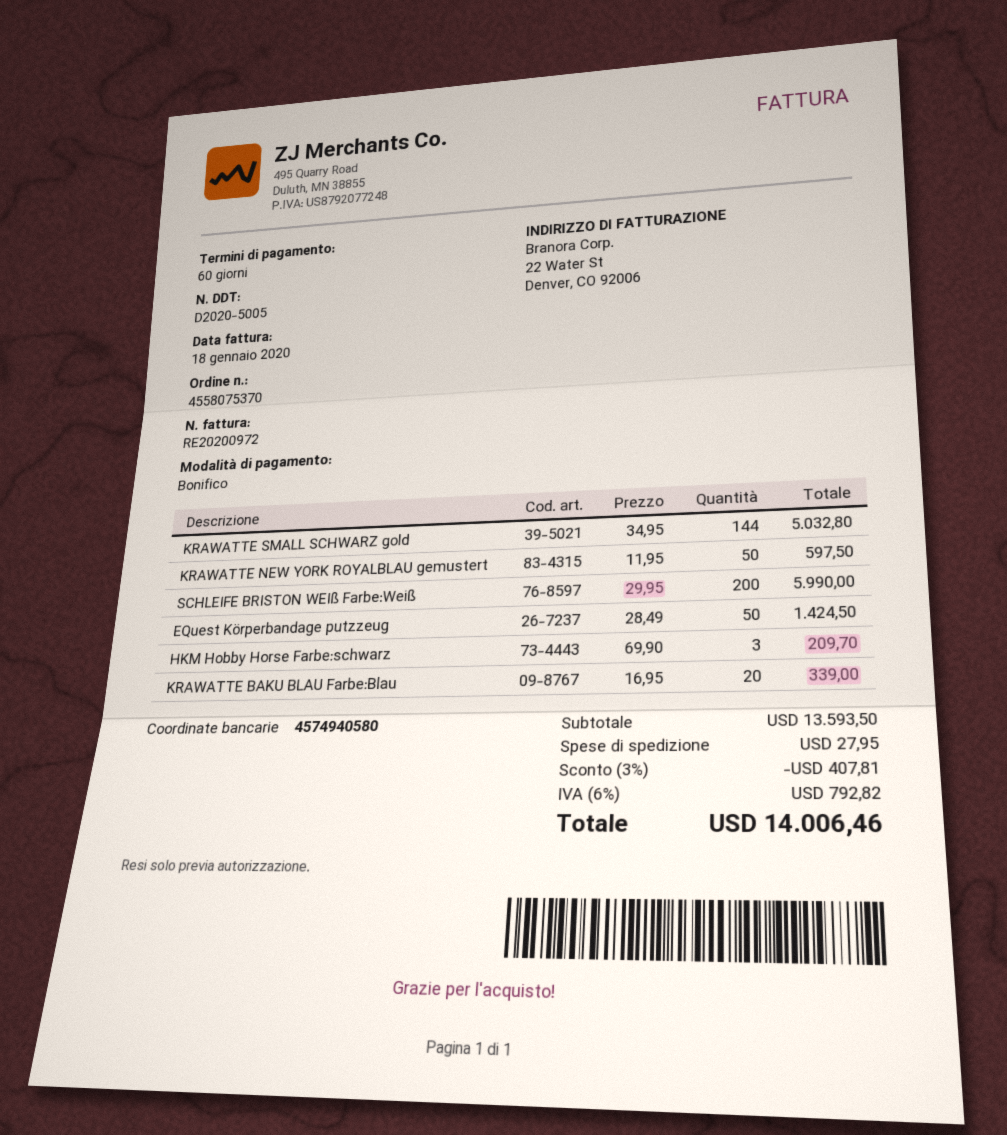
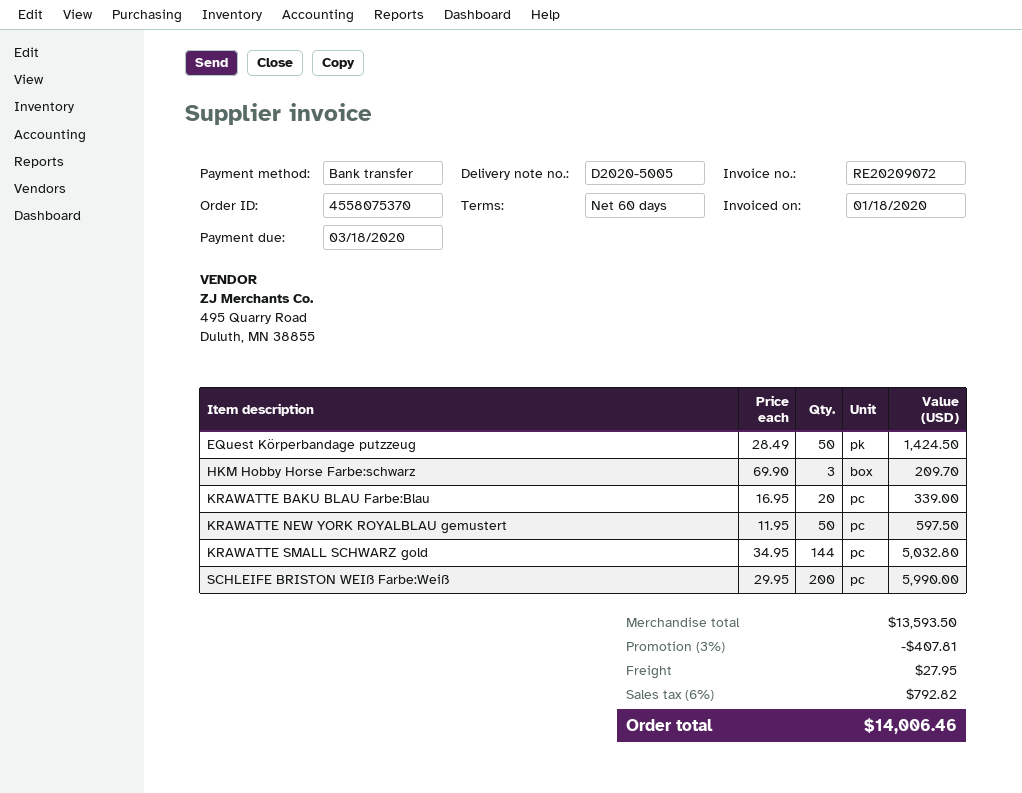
invoice number: RE20200972 -> RE20209072

